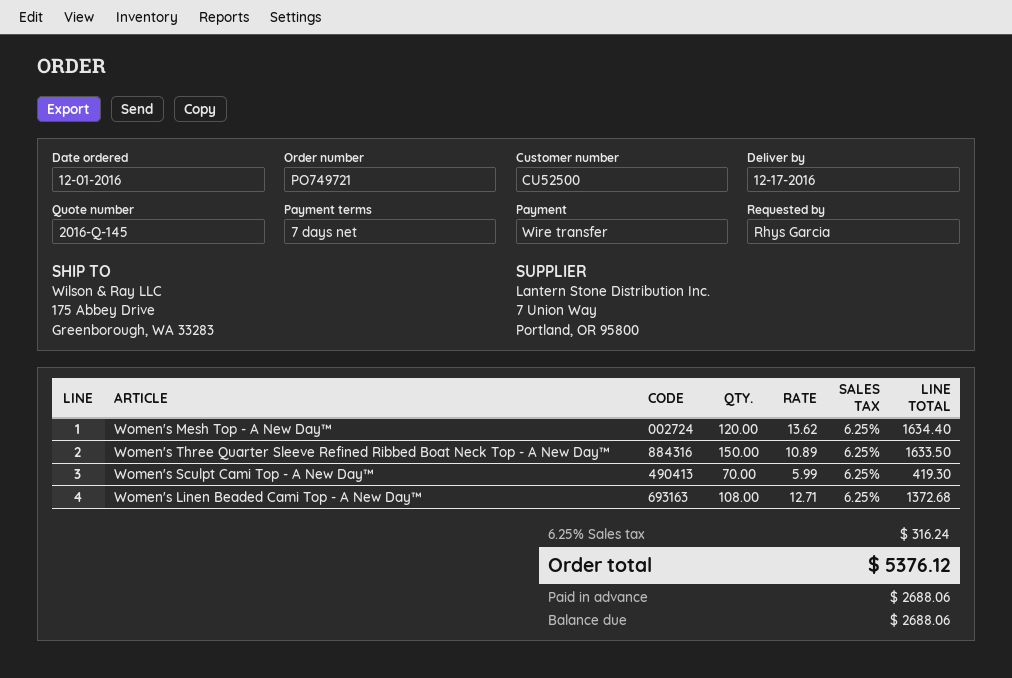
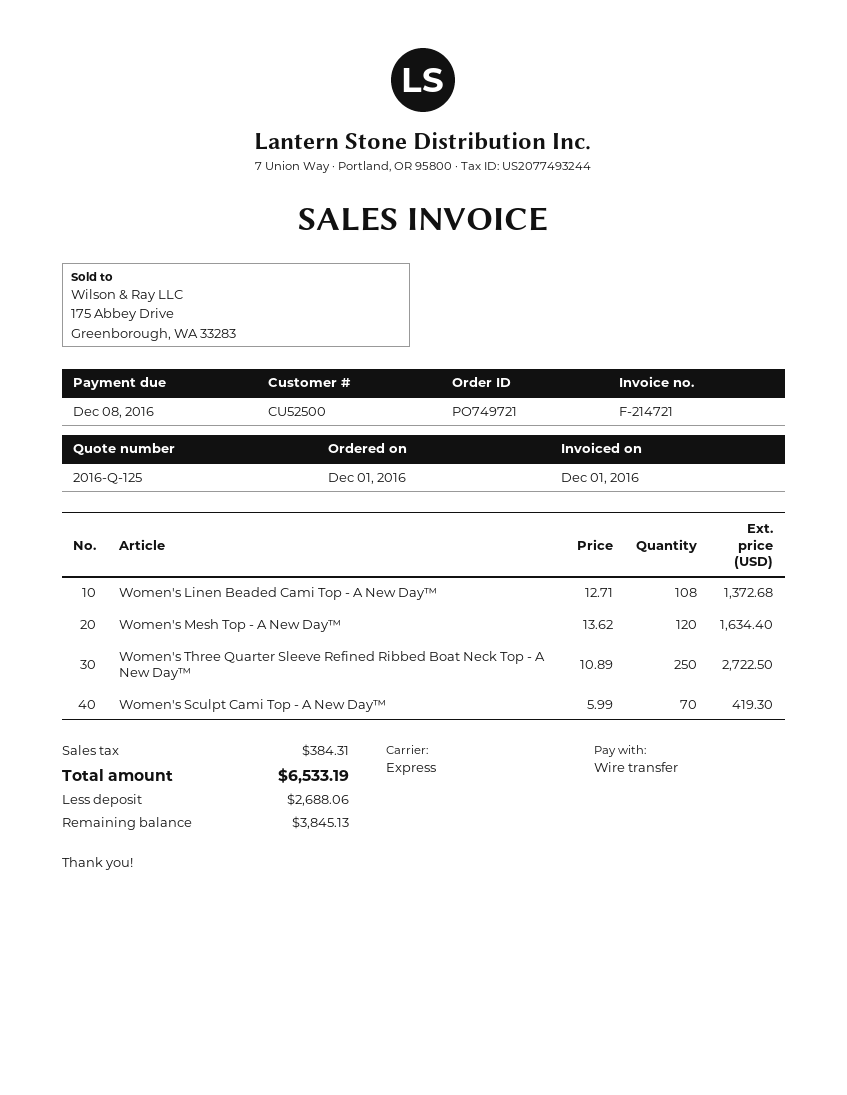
quote number: 2016-Q-145 -> 2016-Q-125
Women's Three Quarter Sleeve Refined Ribbed Boat Neck Top - A New Day™: 150 x 10.89 = 1633.50 -> 250 x 10.89 = 2722.50
tax: 316.24 -> 384.31
total: 5376.12 -> 6533.19
balance: 2688.06 -> 3845.13

